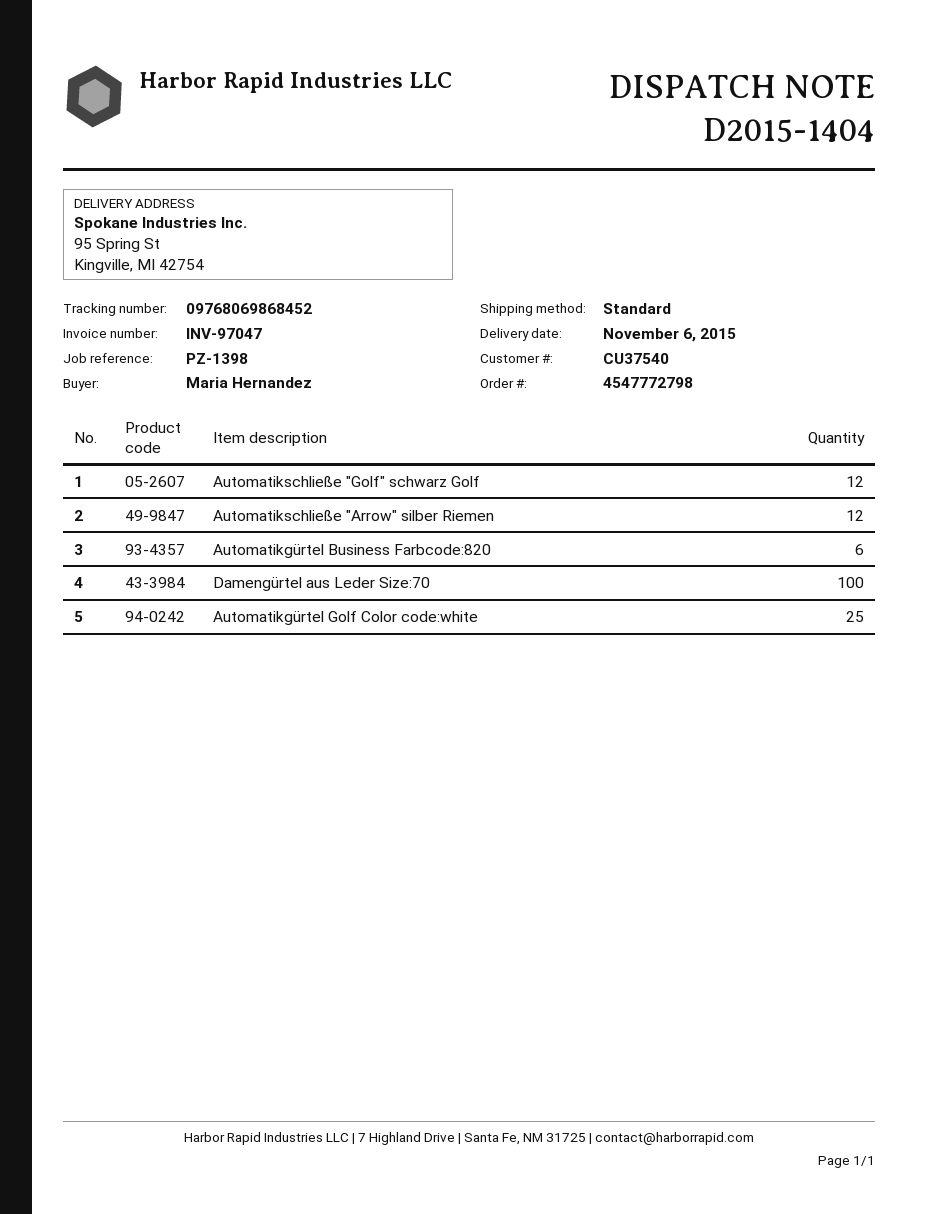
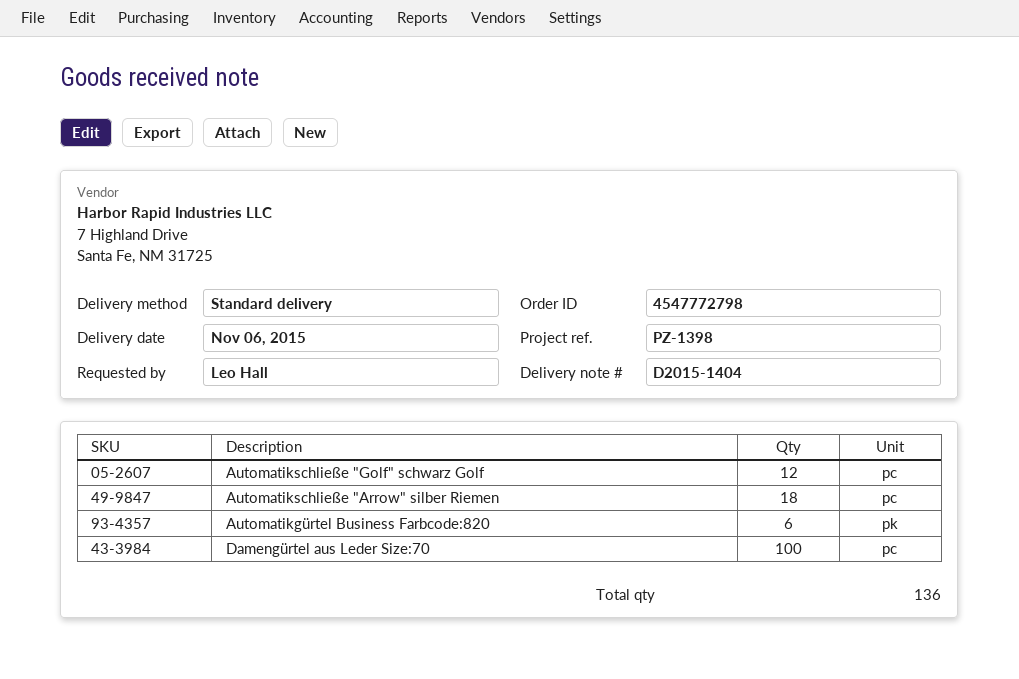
ordered by: Maria Hernandez -> Leo Hall
Automatikschließe "Arrow" silber Riemen: 12 -> 18
Automatikgürtel Golf Color code:white: 25 -> none

